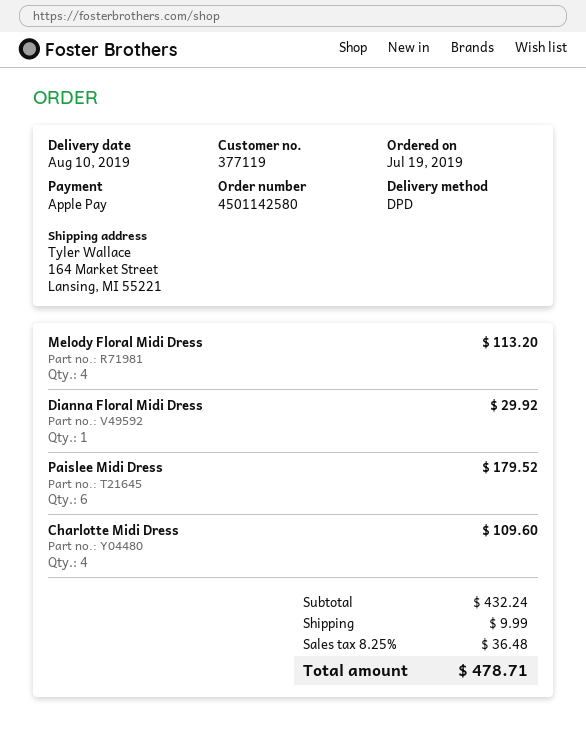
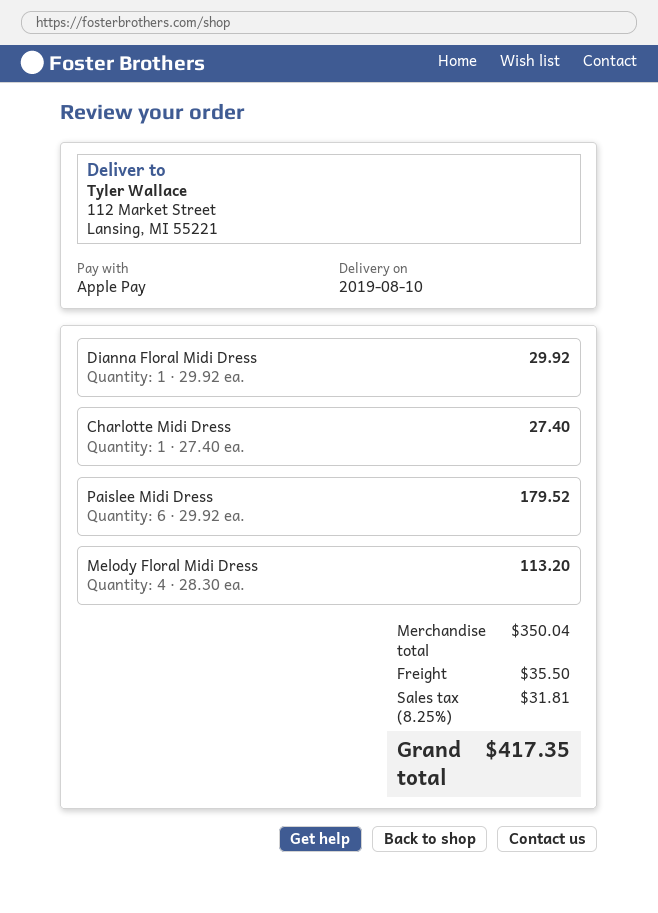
ship to: 164 Market Street, Lansing, MI 55221 -> 112 Market Street, Lansing, MI 55221
Charlotte Midi Dress: 4 for 109.60 -> 1 for 27.40
subtotal: 432.24 -> 350.04
shipping: 9.99 -> 35.50
tax: 8.25% = 36.48 -> 8.25% = 31.81
total: 478.71 -> 417.35

